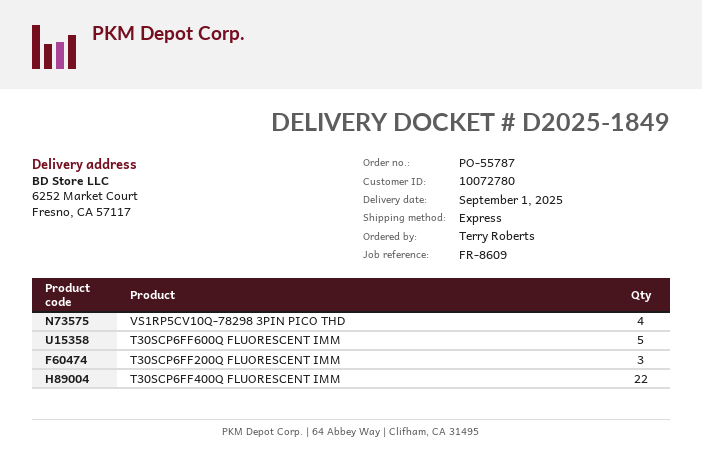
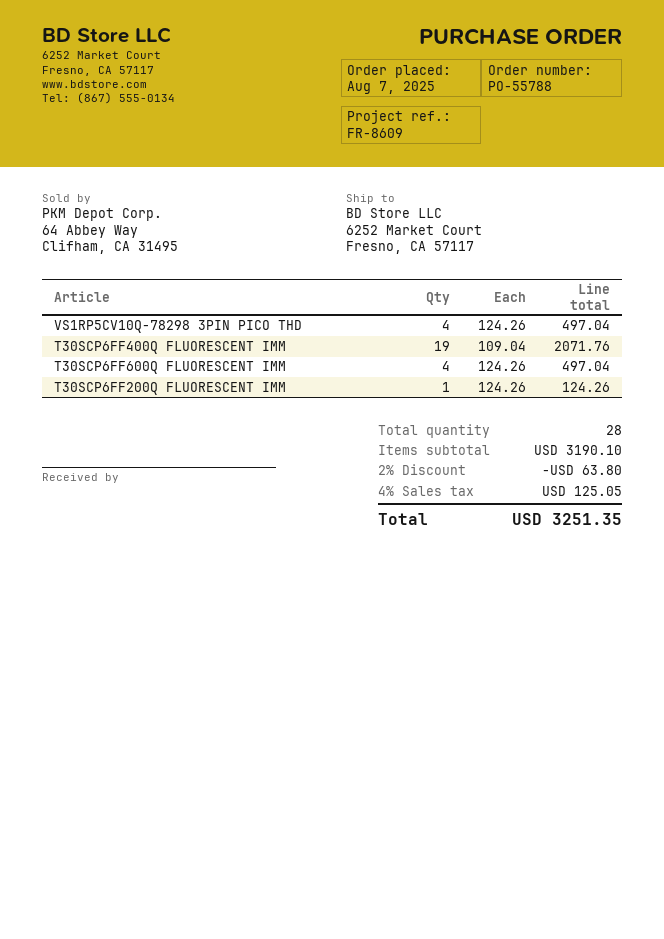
order number: PO-55787 -> PO-55788
T30SCP6FF600Q FLUORESCENT IMM: 5 -> 4
T30SCP6FF200Q FLUORESCENT IMM: 3 -> 1
T30SCP6FF400Q FLUORESCENT IMM: 22 -> 19

